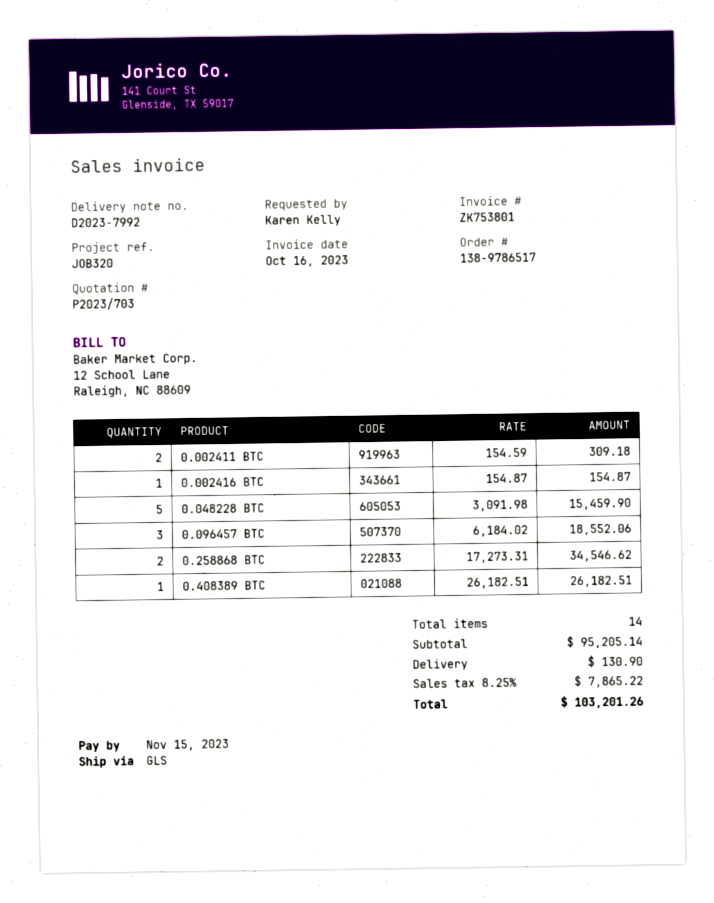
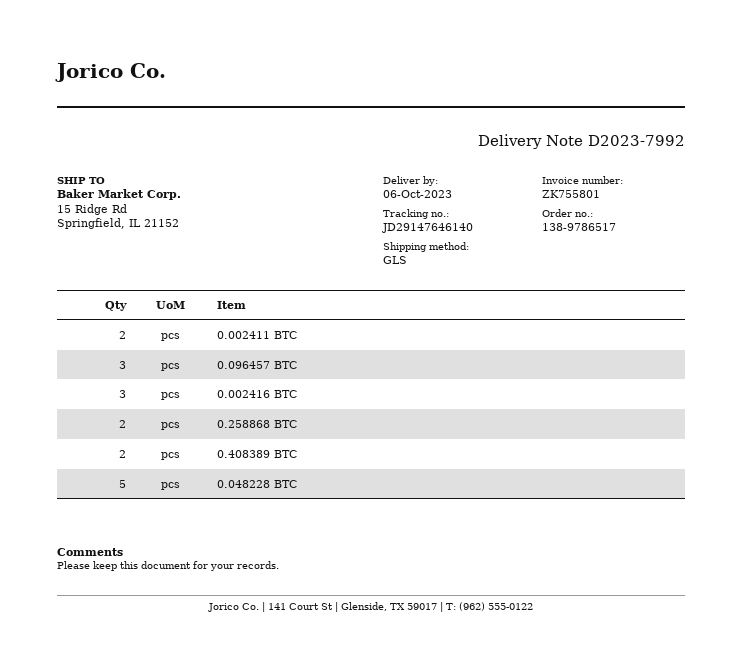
invoice number: ZK753801 -> ZK755801
0.002416 BTC: 1 -> 3
0.408389 BTC: 1 -> 2

